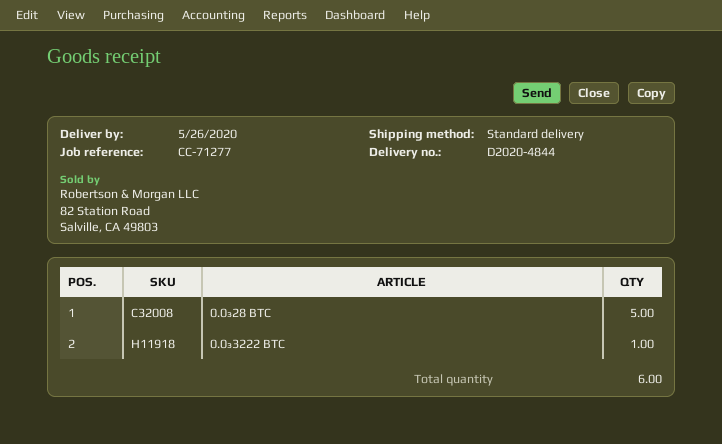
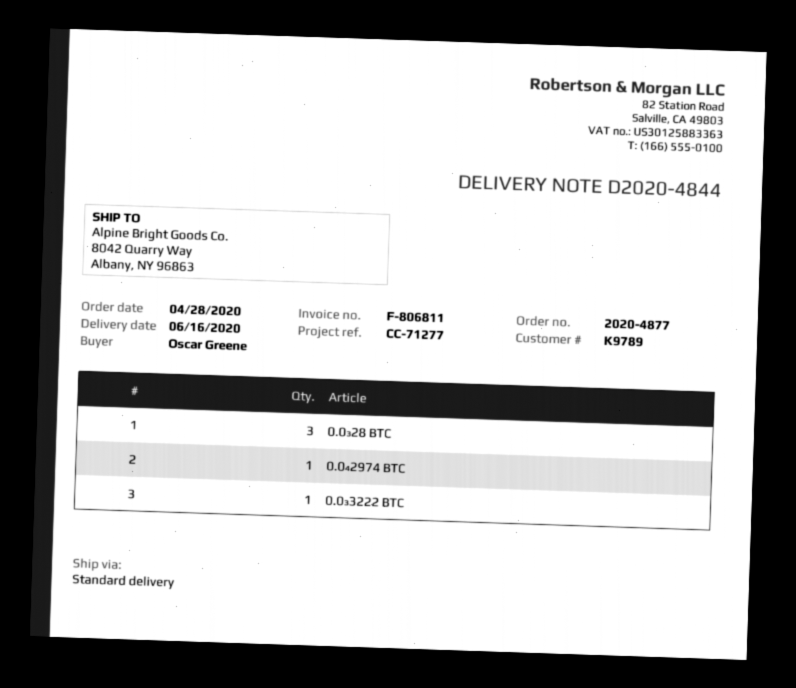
delivery date: 2020-05-26 -> 2020-06-16
0.0₃28 BTC: 5 -> 3
0.0₄2974 BTC: none -> 1

